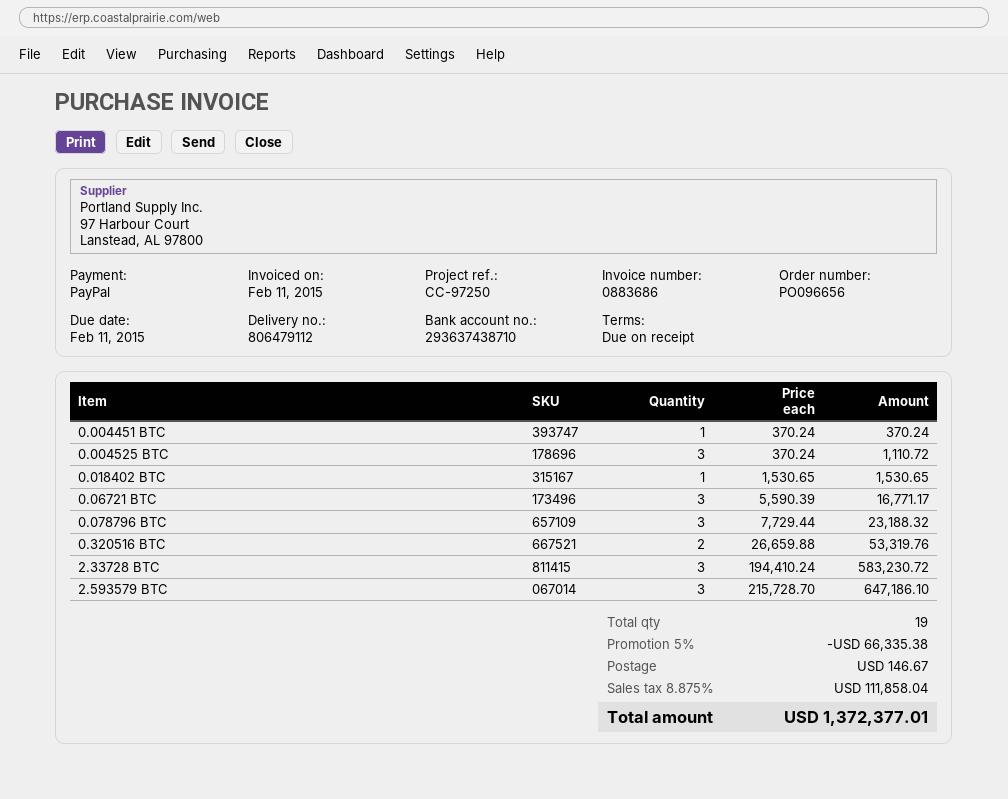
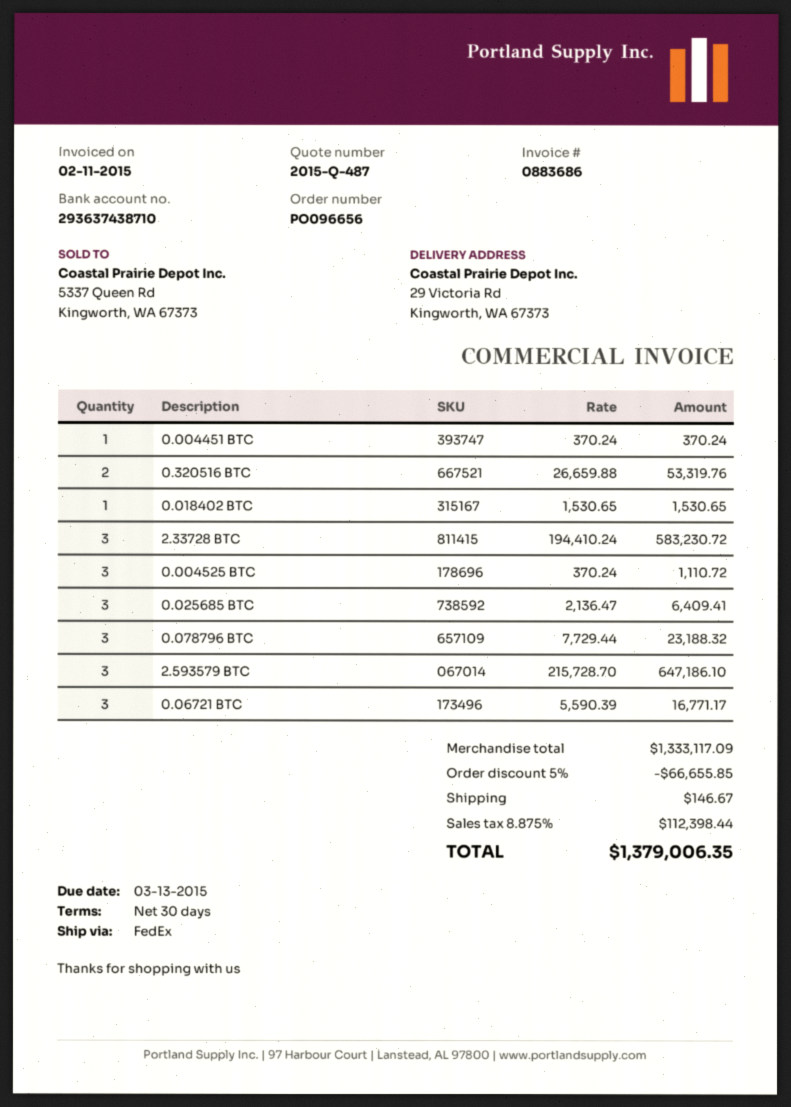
payment terms: on receipt -> 30 days
due date: 2015-02-11 -> 2015-03-13
0.025685 BTC: none -> 3 x 2136.47 = 6409.41
discount: 5% = 66335.38 -> 5% = 66655.85
tax: 8.875% = 111858.04 -> 8.875% = 112398.44
total: 1372377.01 -> 1379006.35

